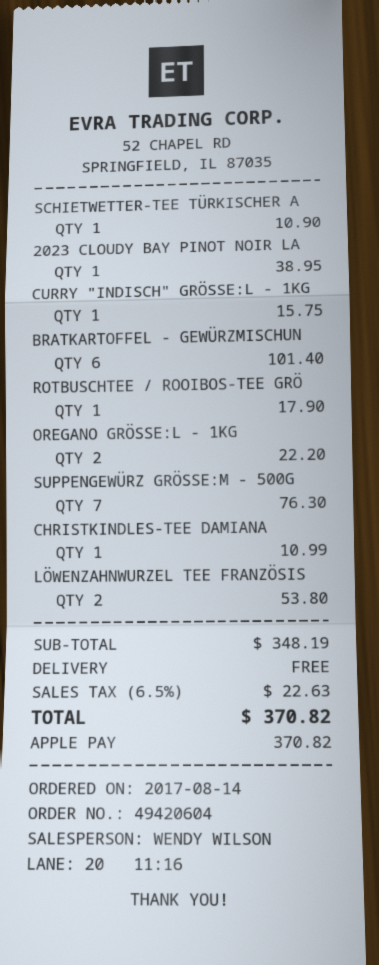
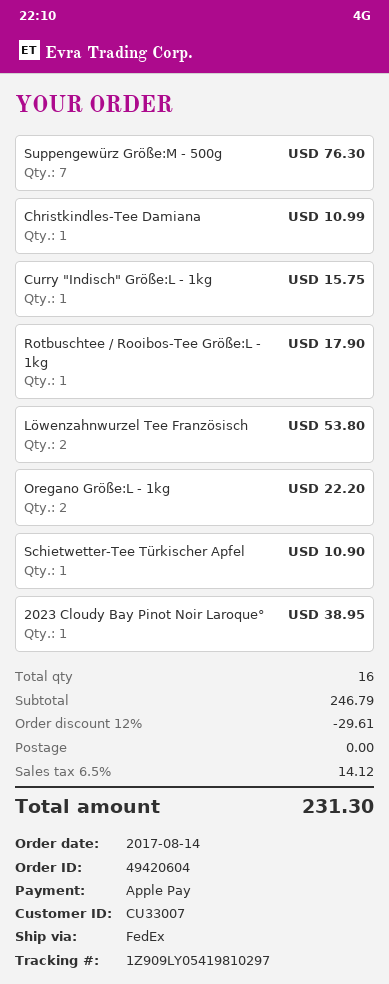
BRATKARTOFFEL - GEWÜRZMISCHUN: 6 for 101.40 -> none
subtotal: 348.19 -> 246.79
discount: none -> 12% = 29.61
tax: 6.5% = 22.63 -> 6.5% = 14.12
total: 370.82 -> 231.30

